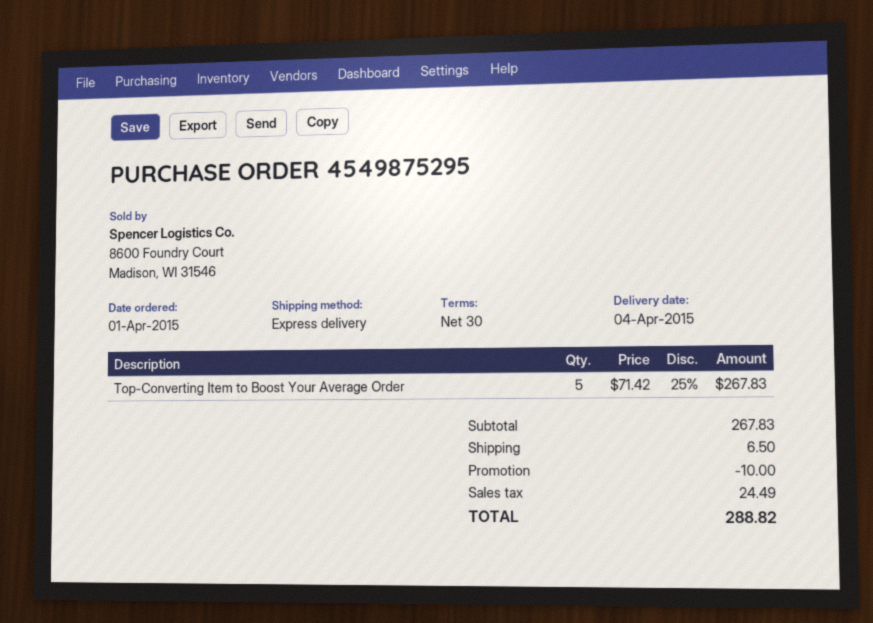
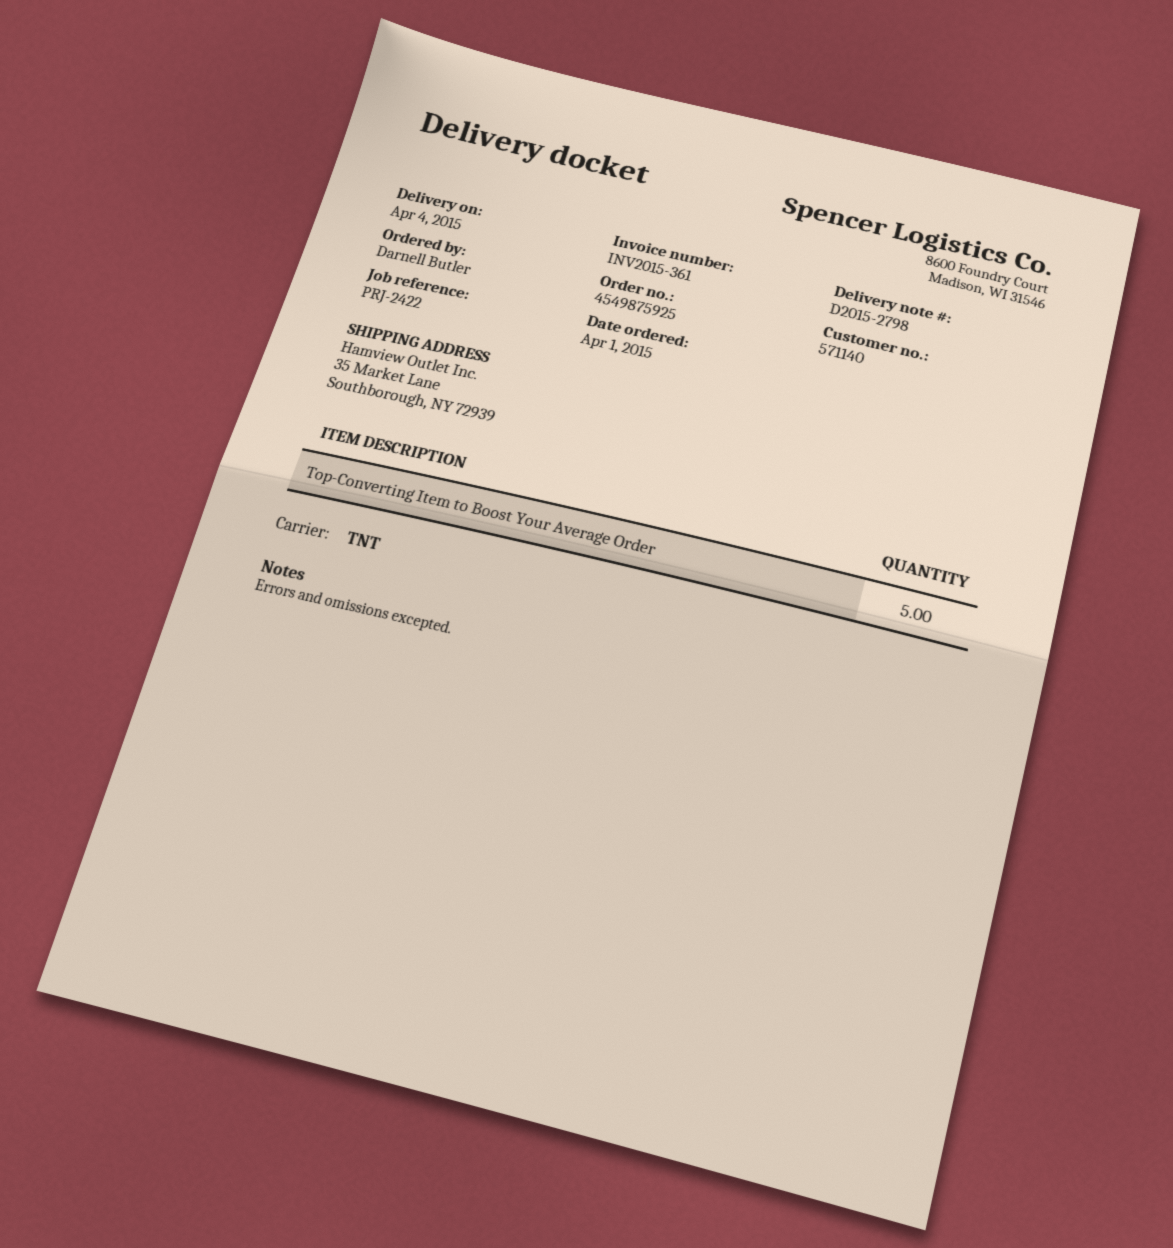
order number: 4549875295 -> 4549875925
shipping method: express -> TNT

